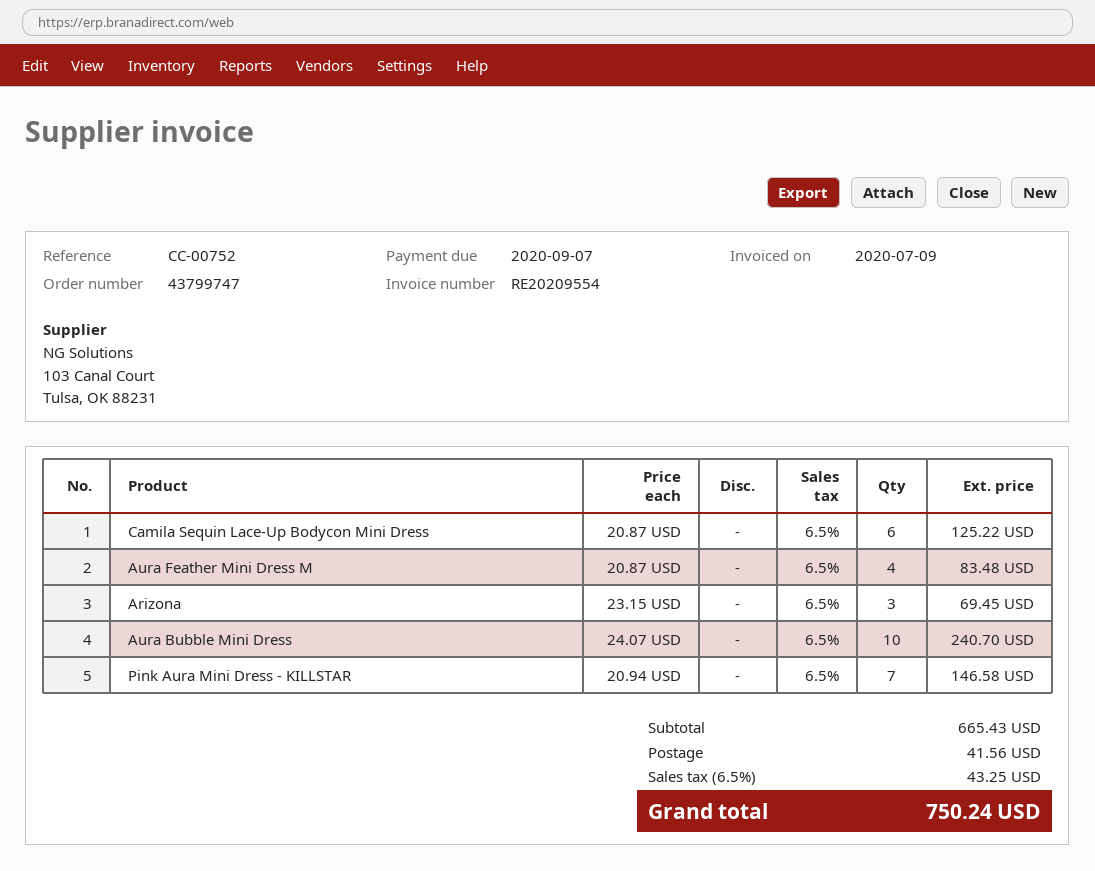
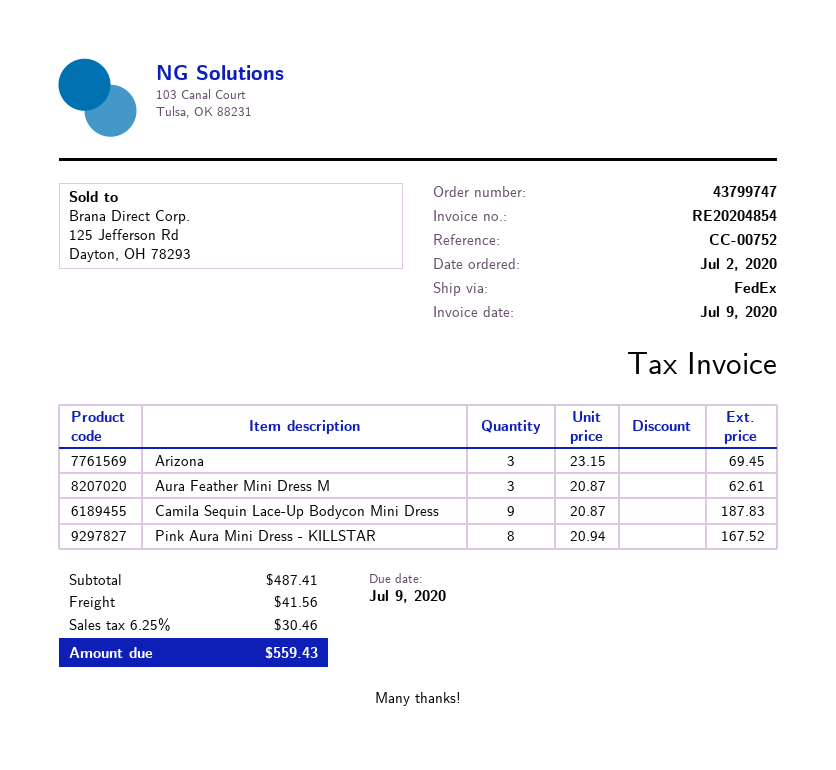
invoice number: RE20209554 -> RE20204854
due date: 2020-09-07 -> 2020-07-09
Camila Sequin Lace-Up Bodycon Mini Dress: 6 x 20.87 = 125.22 -> 9 x 20.87 = 187.83
Aura Feather Mini Dress M: 4 x 20.87 = 83.48 -> 3 x 20.87 = 62.61
Aura Bubble Mini Dress: 10 x 24.07 = 240.70 -> none
Pink Aura Mini Dress ‐ KILLSTAR: 7 x 20.94 = 146.58 -> 8 x 20.94 = 167.52
subtotal: 665.43 -> 487.41
tax: 6.5% = 43.25 -> 6.25% = 30.46
total: 750.24 -> 559.43

